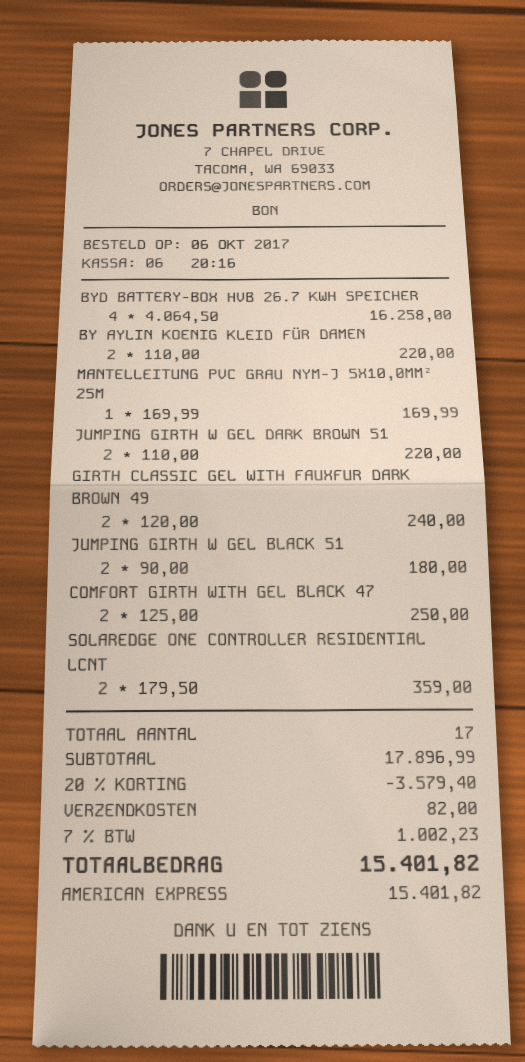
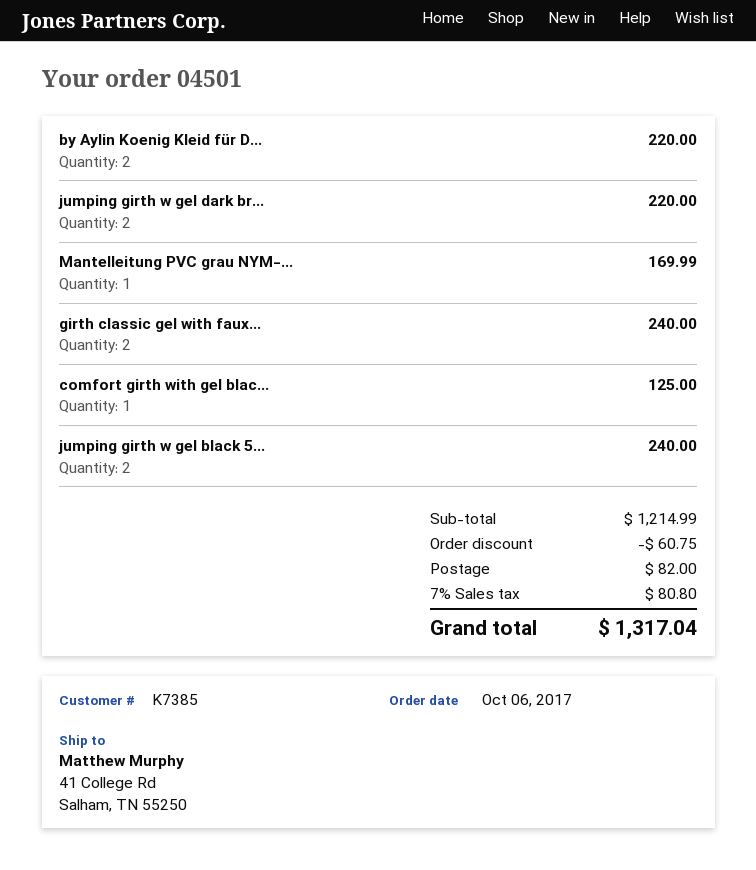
BYD BATTERY-BOX HVB 26.7 KWH SPEICHER: 4 for 16258.00 -> none
JUMPING GIRTH W GEL BLACK 51: 2 for 180.00 -> 2 for 240.00
COMFORT GIRTH WITH GEL BLACK 47: 2 for 250.00 -> 1 for 125.00
SOLAREDGE ONE CONTROLLER RESIDENTIAL LCNT: 2 for 359.00 -> none
subtotal: 17896.99 -> 1214.99
discount: 3579.40 -> 60.75
tax: 7% = 1002.23 -> 7% = 80.80
total: 15401.82 -> 1317.04

